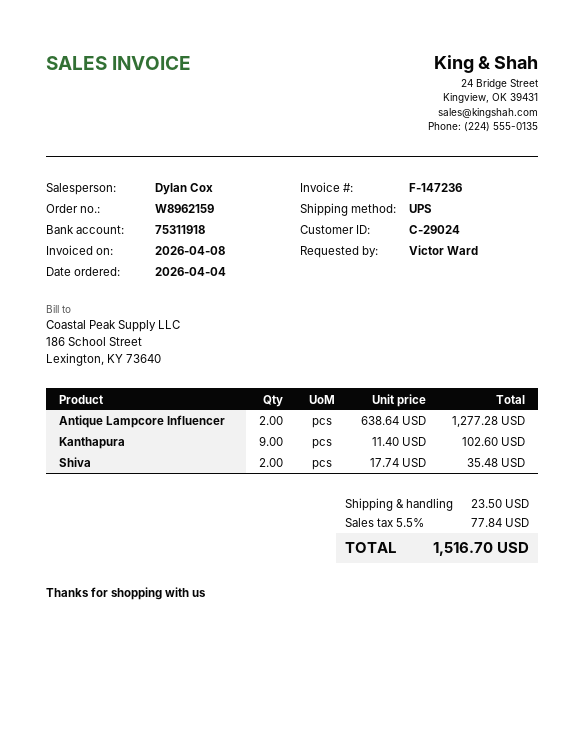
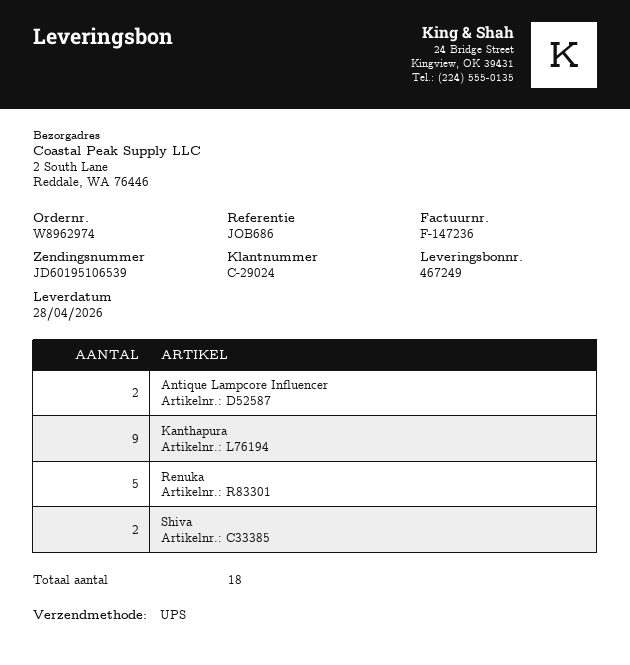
order number: W8962159 -> W8962974
Renuka: none -> 5

